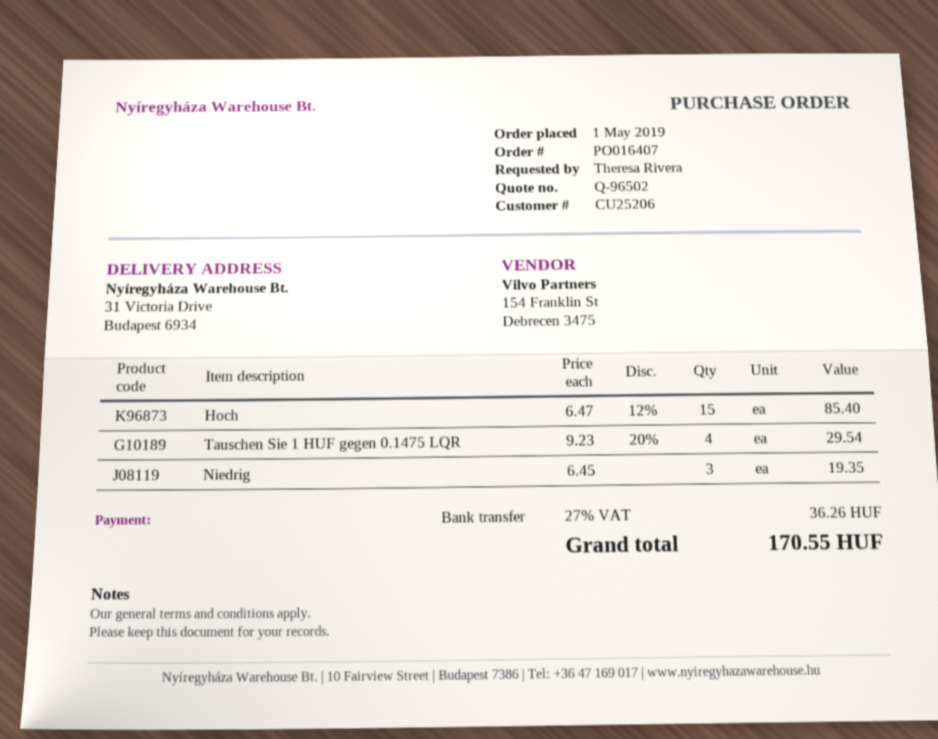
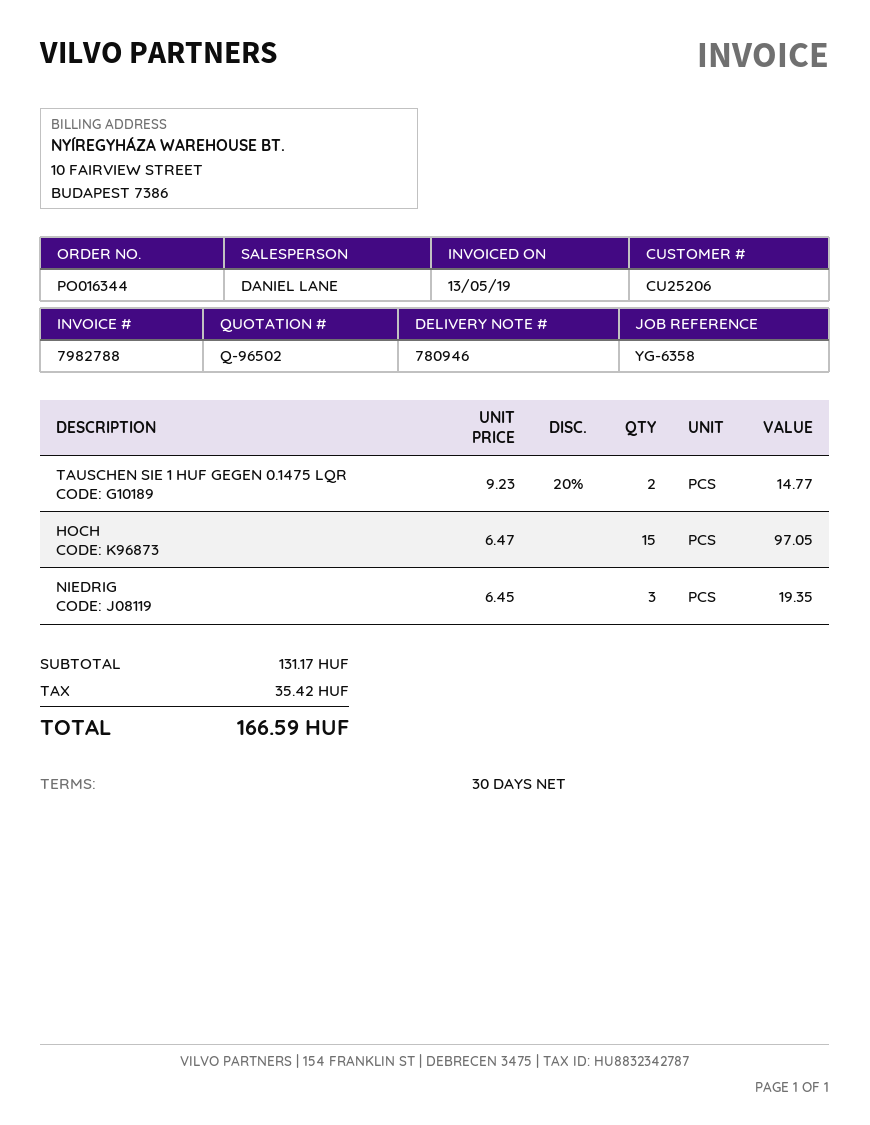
order number: PO016407 -> PO016344
Hoch: 15 x 6.47 - 12% = 85.40 -> 15 x 6.47 = 97.05
Tauschen Sie 1 HUF gegen 0.1475 LQR: 4 x 9.23 - 20% = 29.54 -> 2 x 9.23 - 20% = 14.77
tax: 36.26 -> 35.42
total: 170.55 -> 166.59

